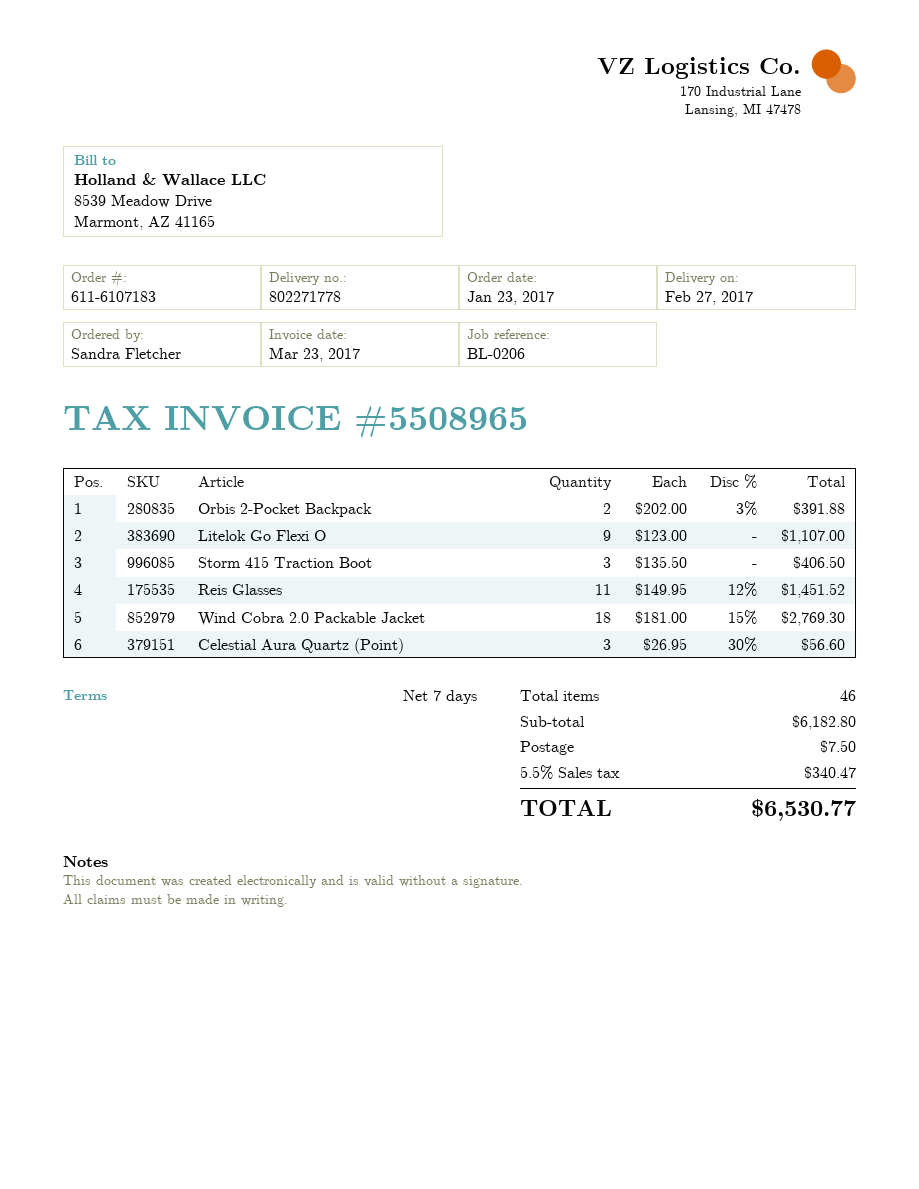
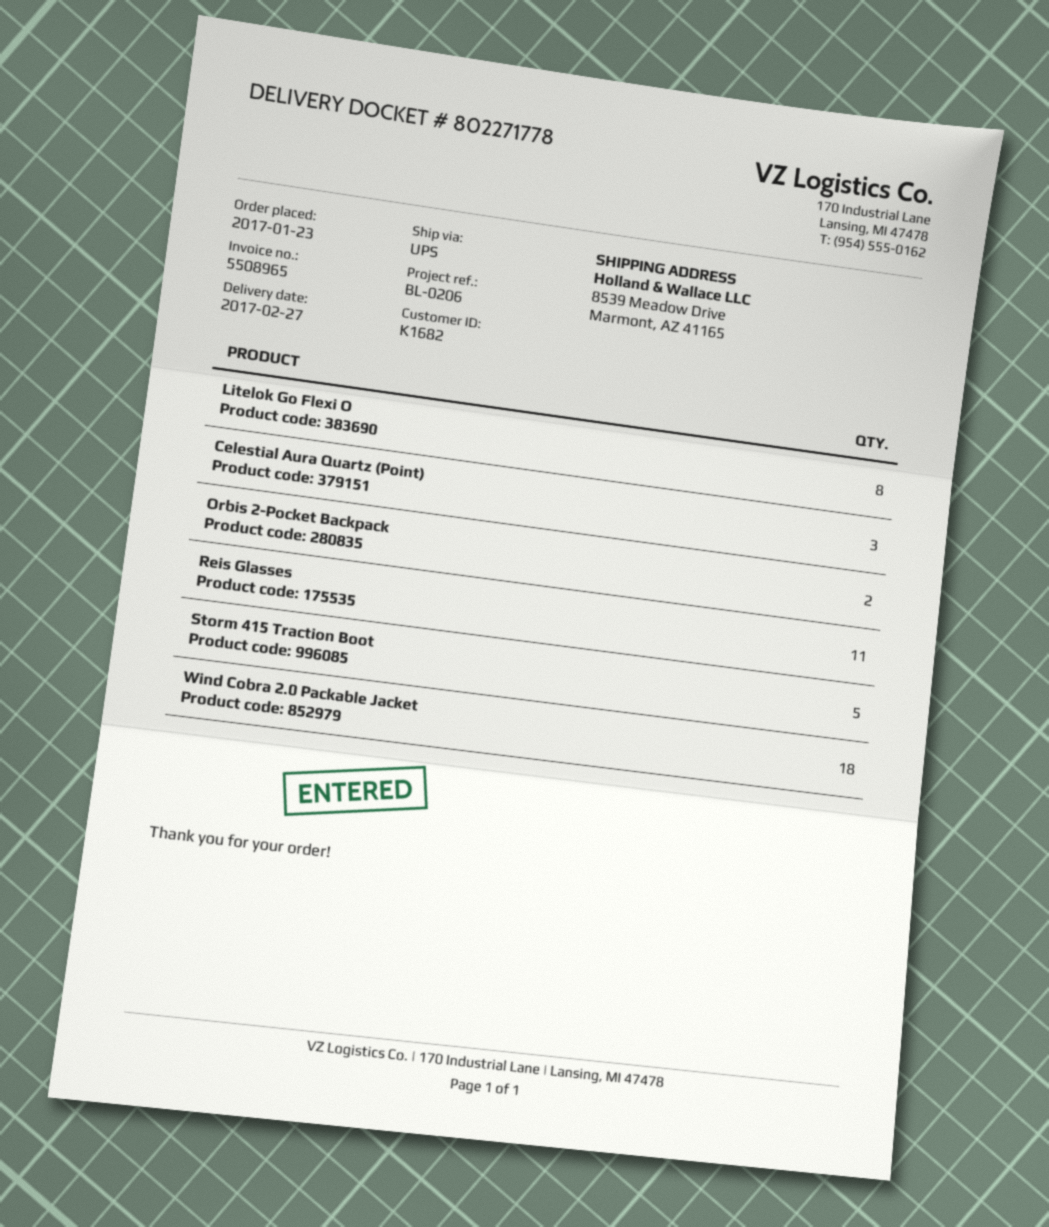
Litelok Go Flexi O: 9 -> 8
Storm 415 Traction Boot: 3 -> 5

